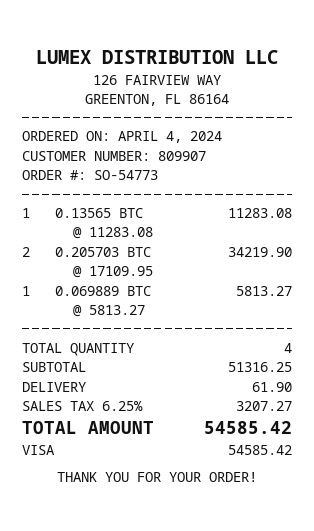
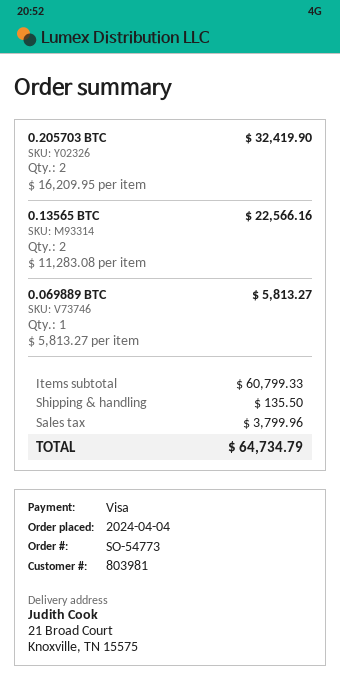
customer number: 809907 -> 803981
0.13565 BTC: 1 x 11283.08 = 11283.08 -> 2 x 11283.08 = 22566.16
0.205703 BTC: 2 x 17109.95 = 34219.90 -> 2 x 16209.95 = 32419.90
subtotal: 51316.25 -> 60799.33
shipping: 61.90 -> 135.50
tax: 3207.27 -> 3799.96
total: 54585.42 -> 64734.79

